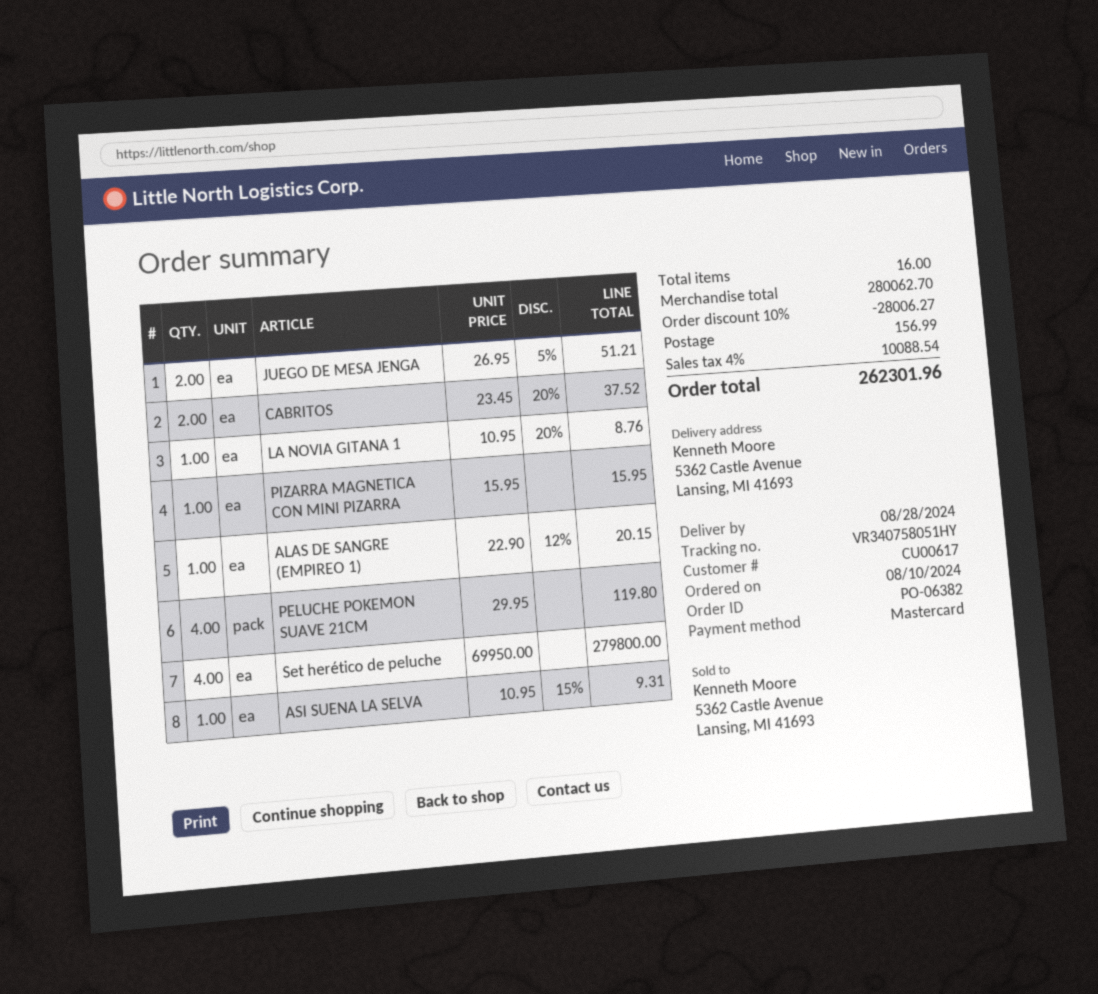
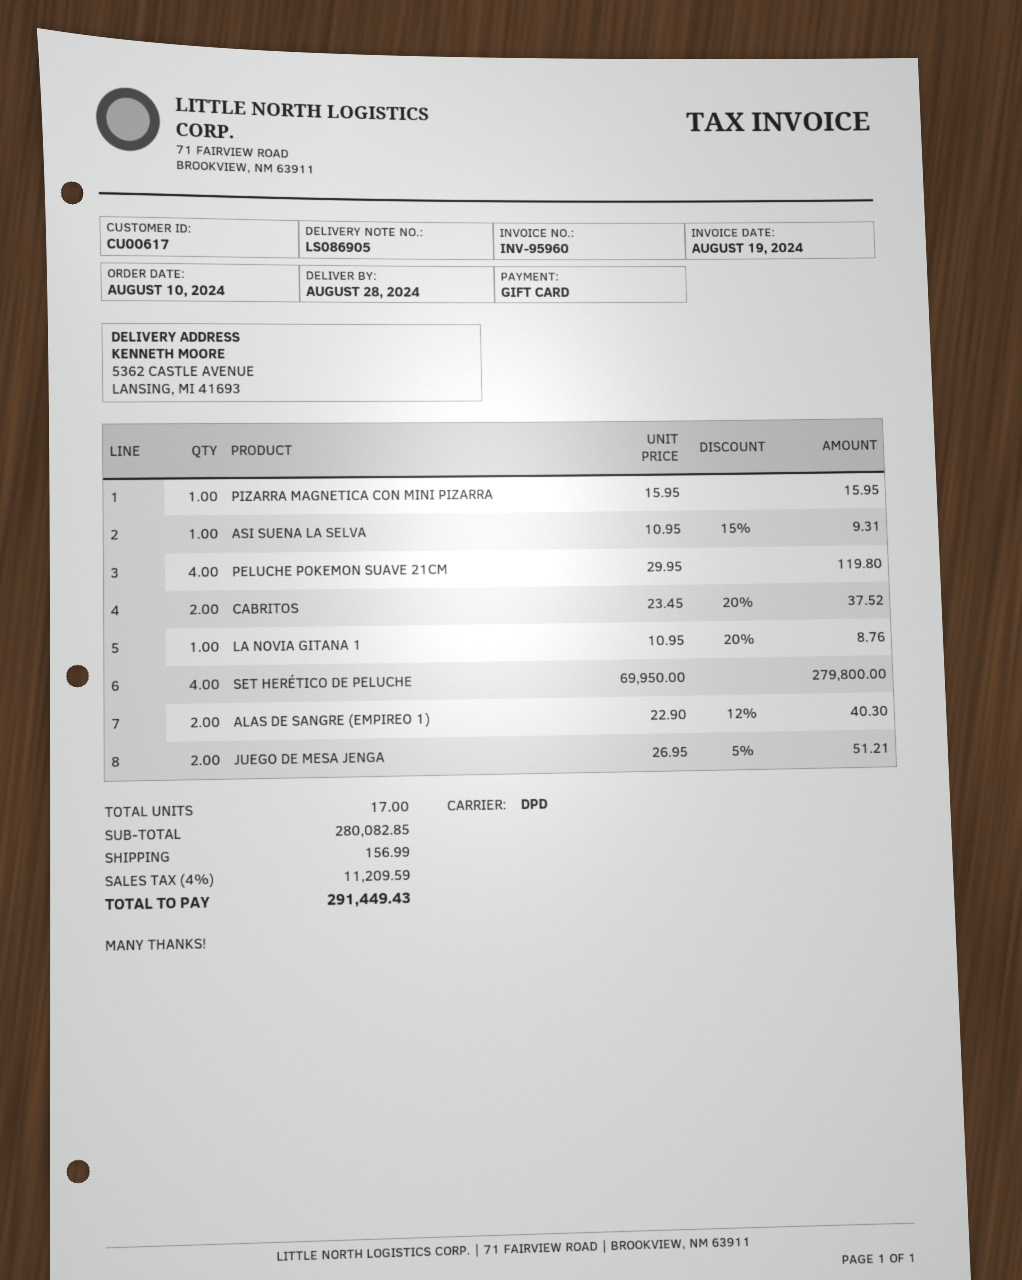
payment method: Mastercard -> gift card
ALAS DE SANGRE (EMPIREO 1): 1 x 22.90 - 12% = 20.15 -> 2 x 22.90 - 12% = 40.30
total quantity: 16 -> 17
subtotal: 280062.70 -> 280082.85
discount: 10% = 28006.27 -> none
tax: 4% = 10088.54 -> 4% = 11209.59
total: 262301.96 -> 291449.43

